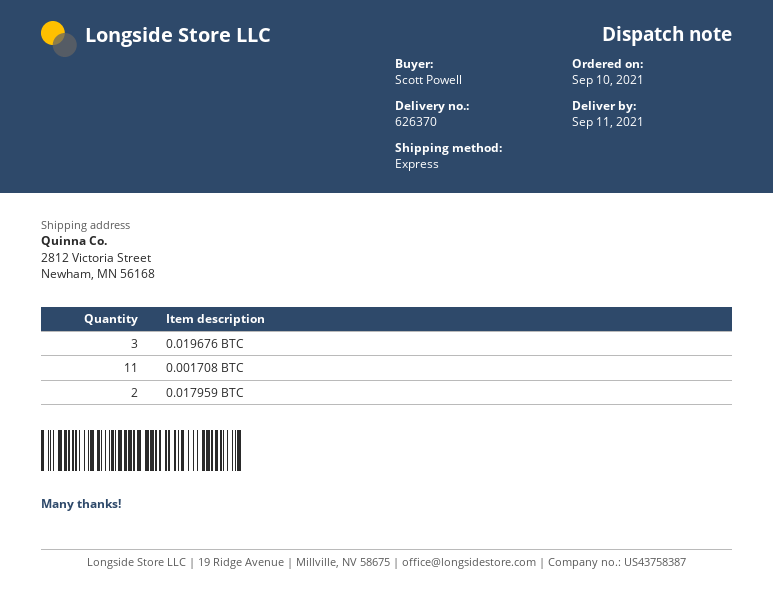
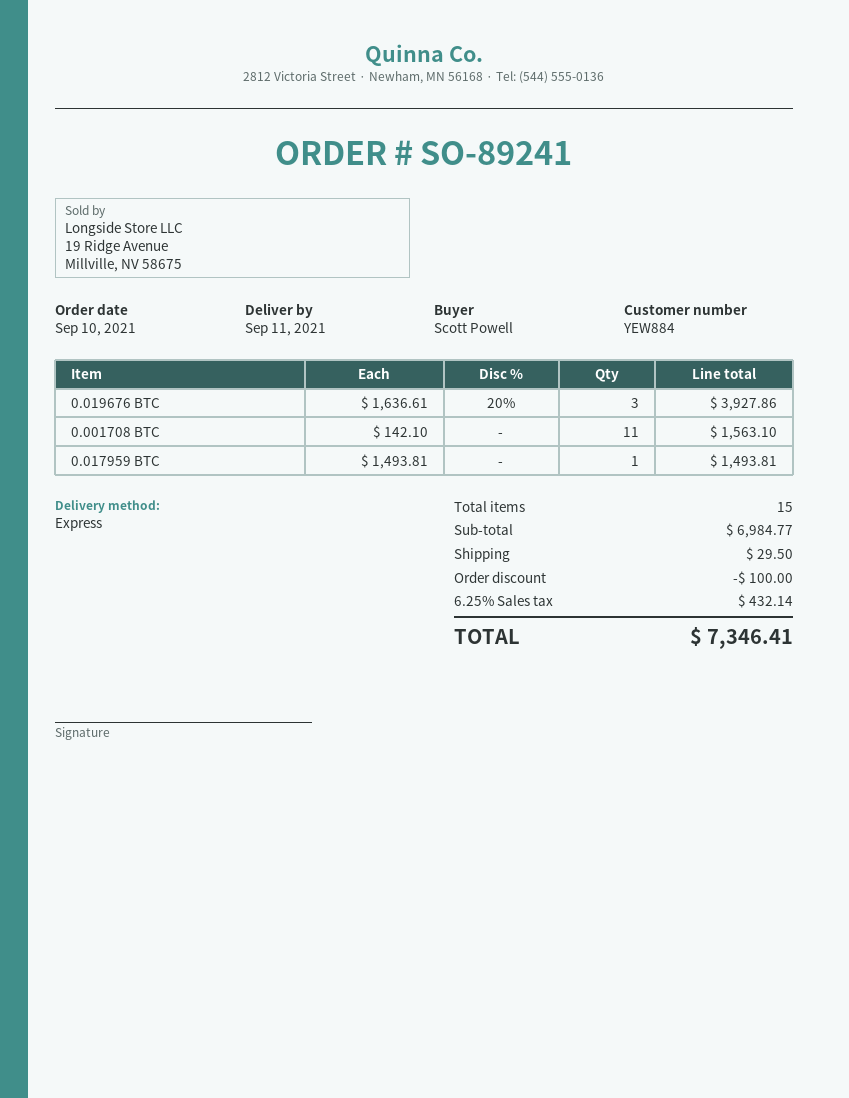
0.017959 BTC: 2 -> 1

